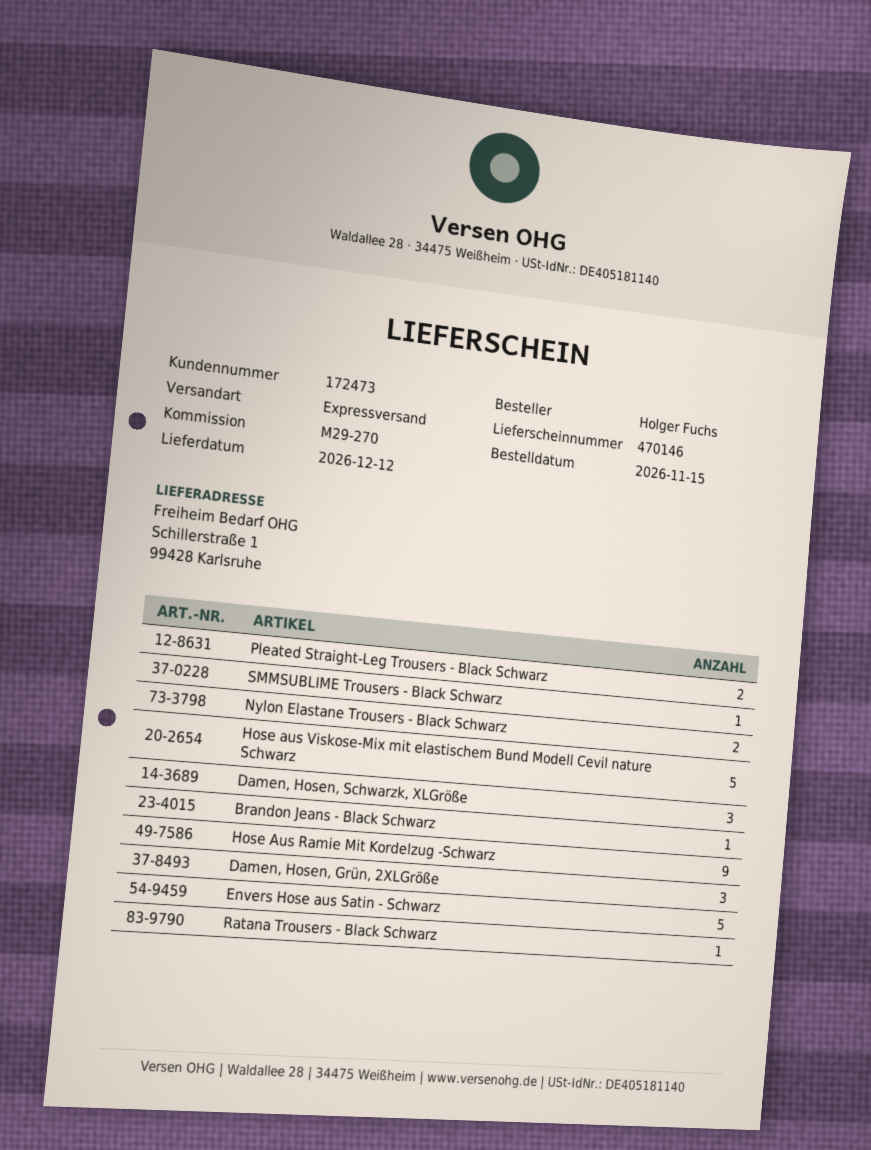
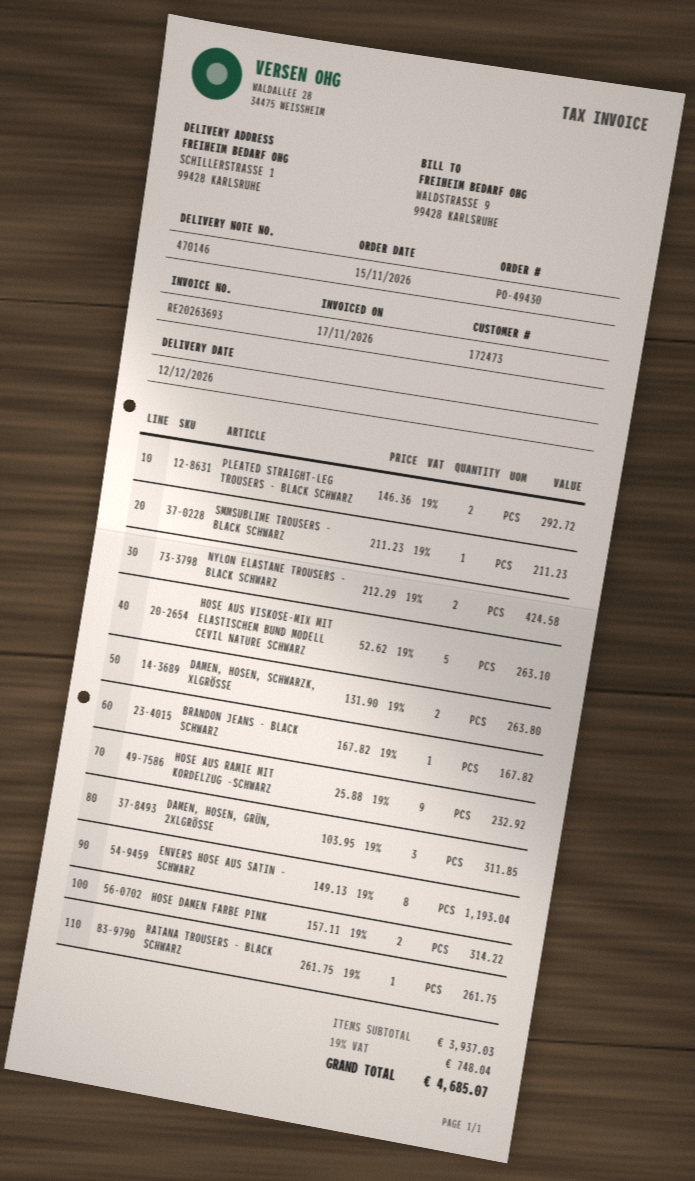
Damen, Hosen, Schwarzk, XLGröße: 3 -> 2
Envers Hose aus Satin - Schwarz: 5 -> 8
HOSE DAMEN FARBE PINK: none -> 2

